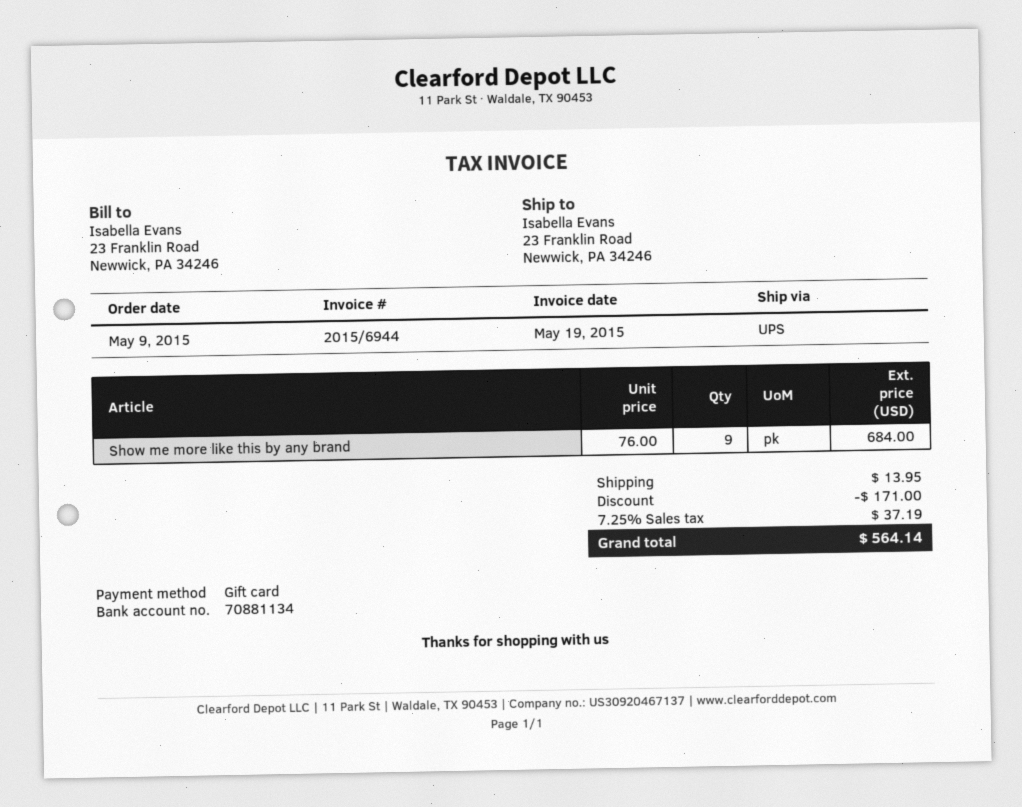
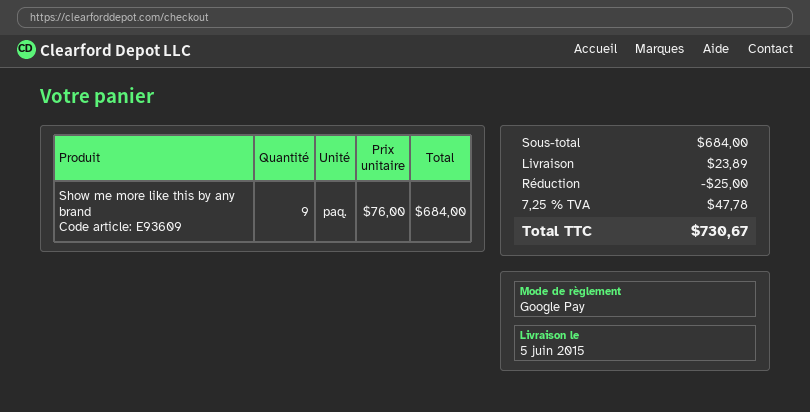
payment method: gift card -> Google Pay
discount: 171.00 -> 25.00
shipping: 13.95 -> 23.89
tax: 7.25% = 37.19 -> 7.25% = 47.78
total: 564.14 -> 730.67

